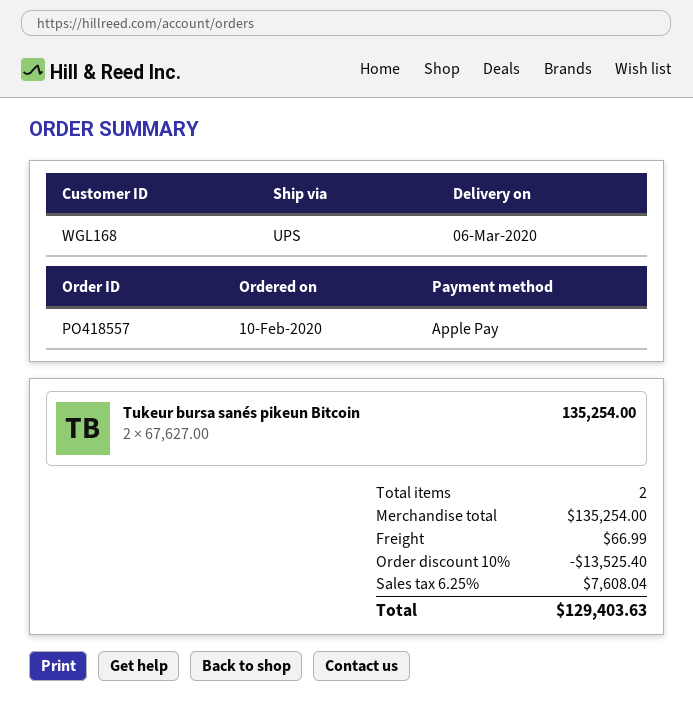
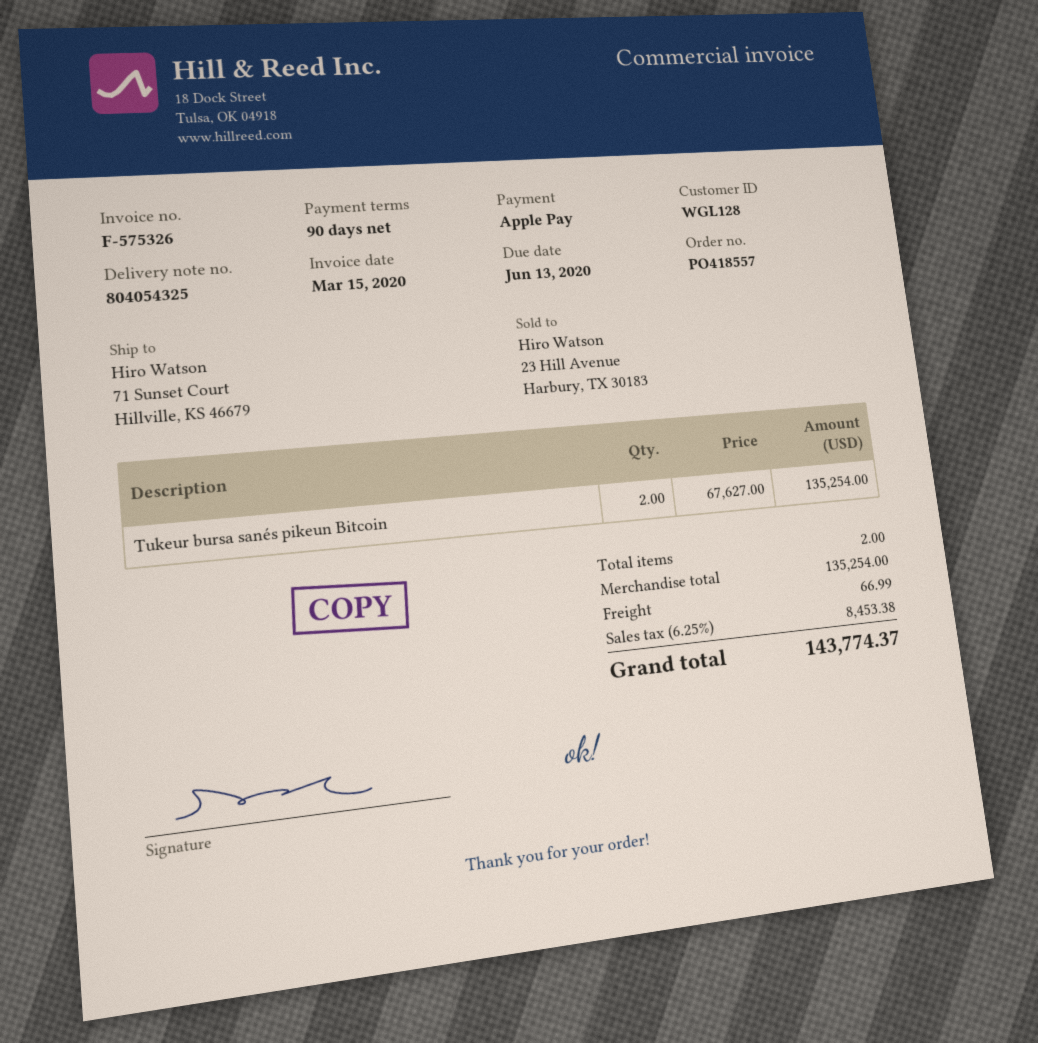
customer number: WGL168 -> WGL128
discount: 10% = 13525.40 -> none
tax: 6.25% = 7608.04 -> 6.25% = 8453.38
total: 129403.63 -> 143774.37

